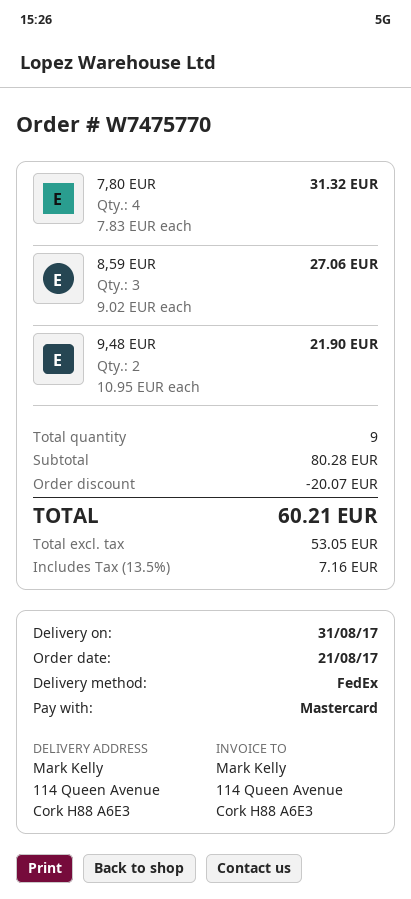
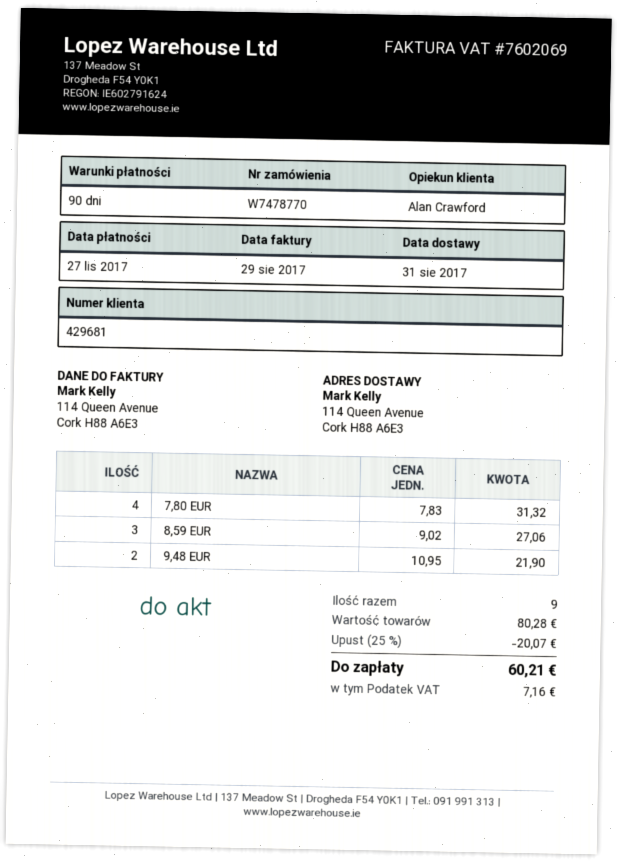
order number: W7475770 -> W7478770

